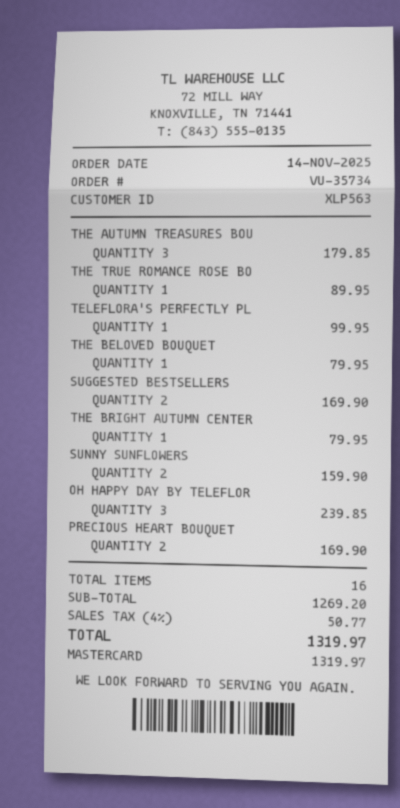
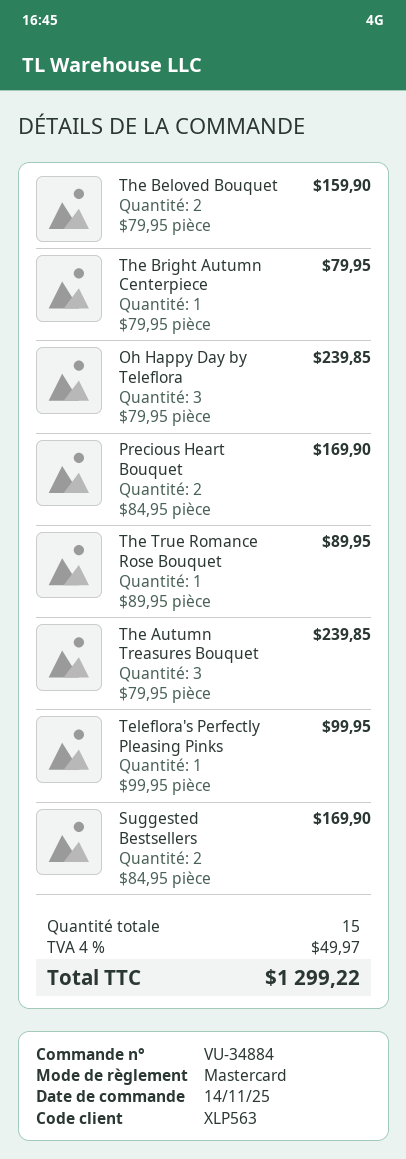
order number: VU-35734 -> VU-34884
THE AUTUMN TREASURES BOU: 3 for 179.85 -> 3 for 239.85
THE BELOVED BOUQUET: 1 for 79.95 -> 2 for 159.90
SUNNY SUNFLOWERS: 2 for 159.90 -> none
total quantity: 16 -> 15
tax: 4% = 50.77 -> 4% = 49.97
total: 1319.97 -> 1299.22

